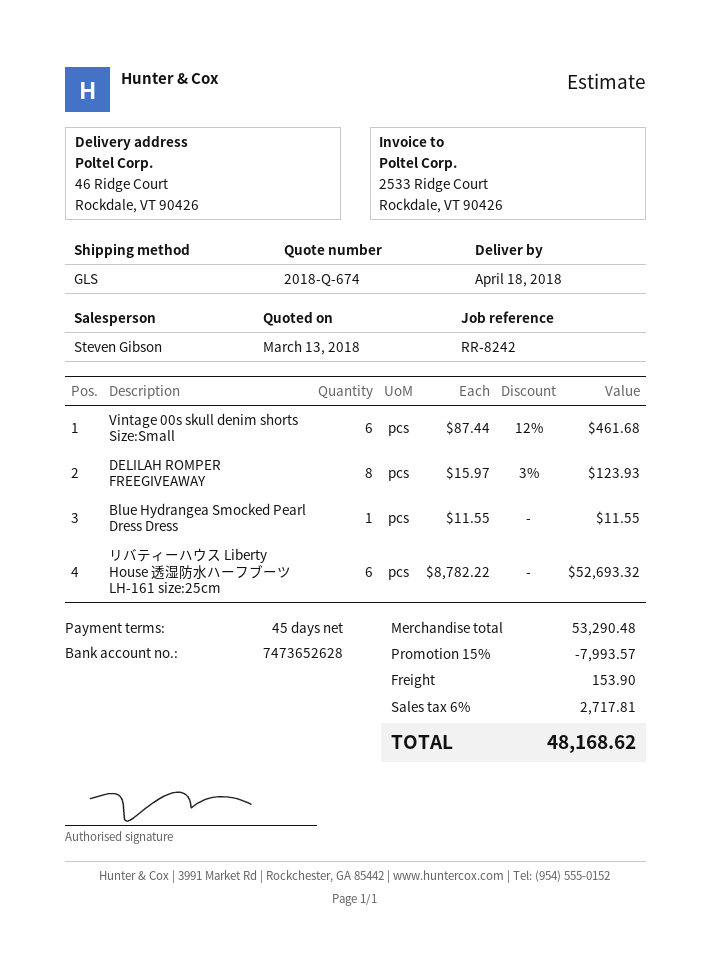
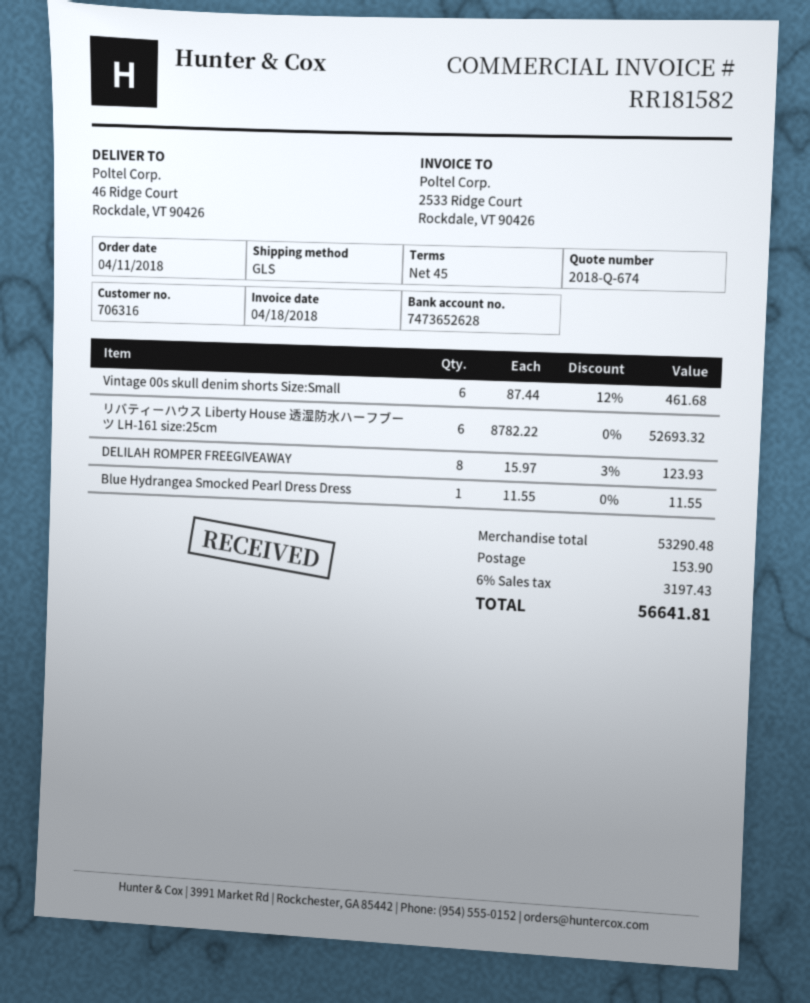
discount: 15% = 7993.57 -> none
tax: 6% = 2717.81 -> 6% = 3197.43
total: 48168.62 -> 56641.81

